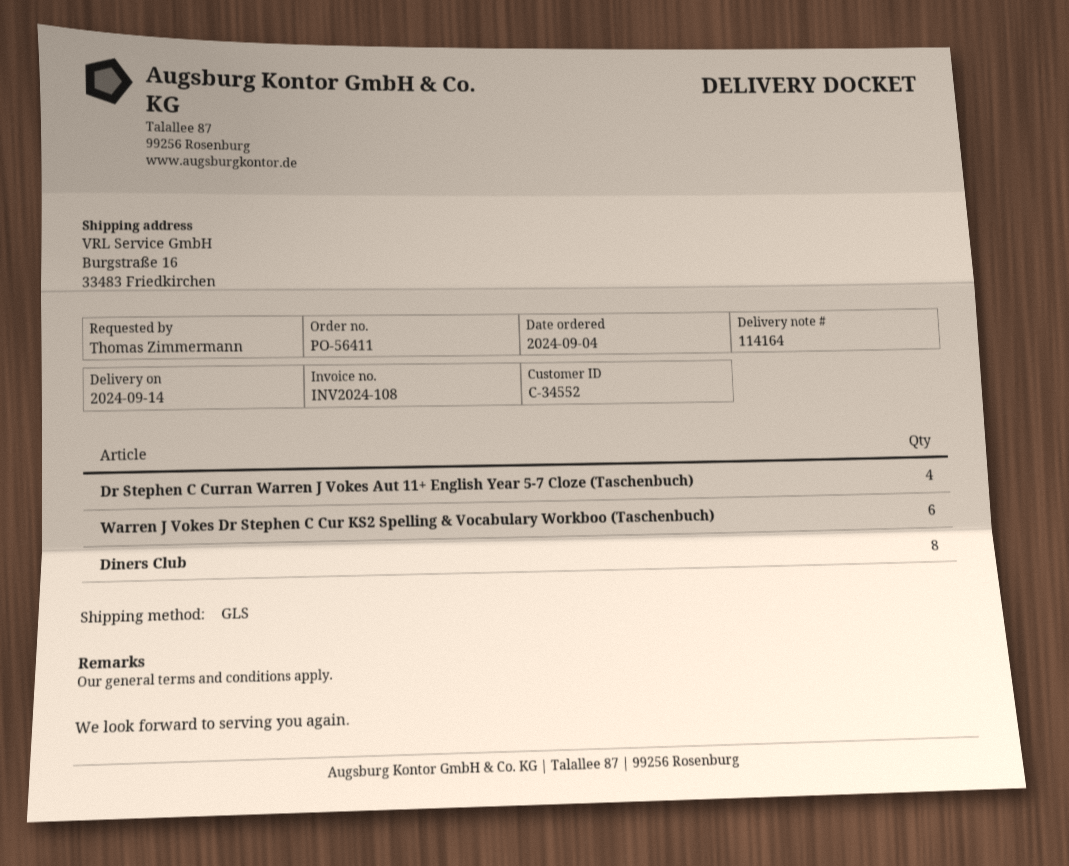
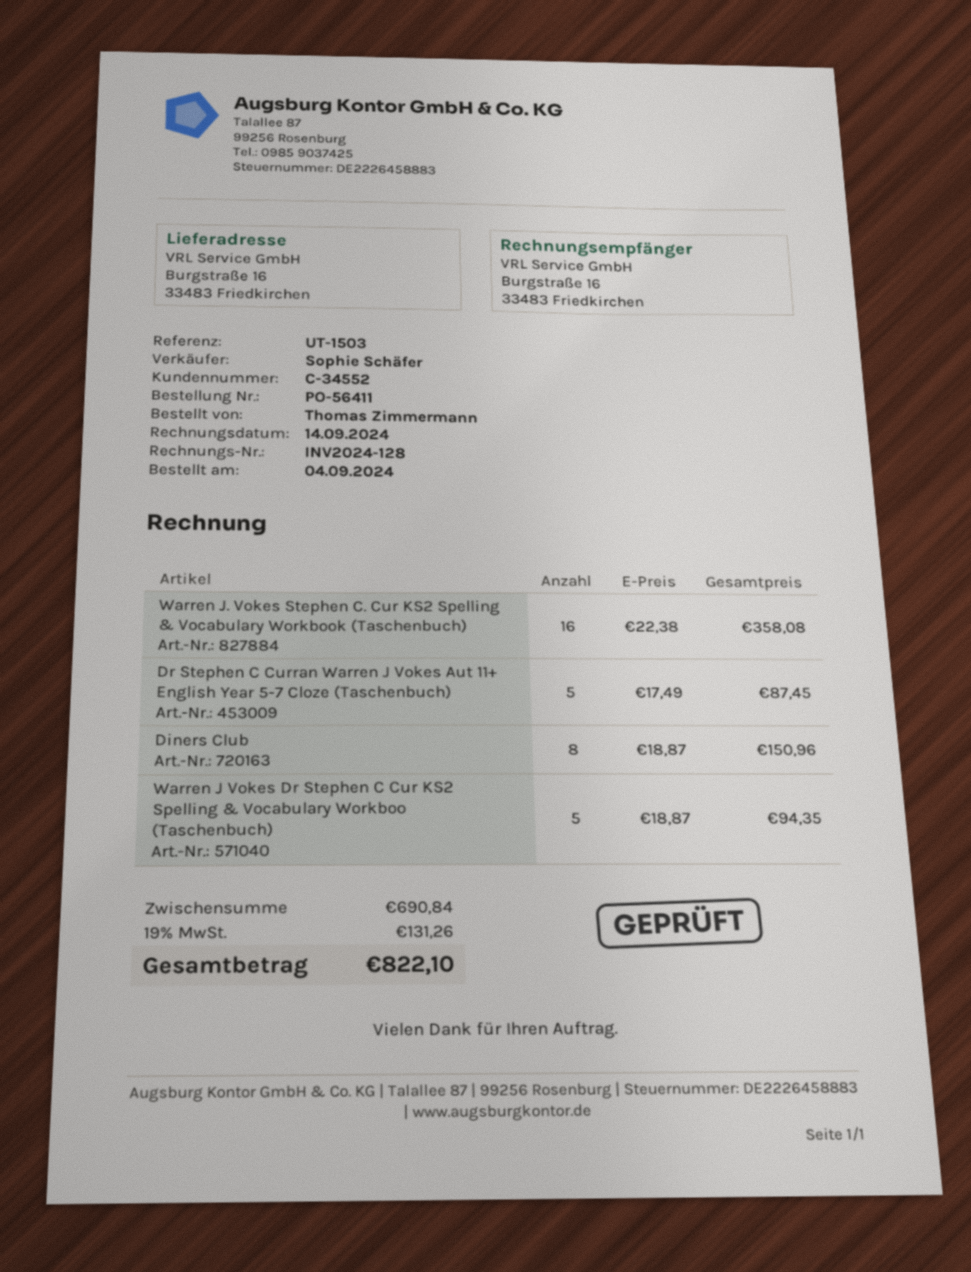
invoice number: INV2024-108 -> INV2024-128
Dr Stephen C Curran Warren J Vokes Aut 11+ English Year 5-7 Cloze (Taschenbuch): 4 -> 5
Warren J Vokes Dr Stephen C Cur KS2 Spelling & Vocabulary Workboo (Taschenbuch): 6 -> 5
Warren J. Vokes Stephen C. Cur KS2 Spelling & Vocabulary Workbook (Taschenbuch): none -> 16

